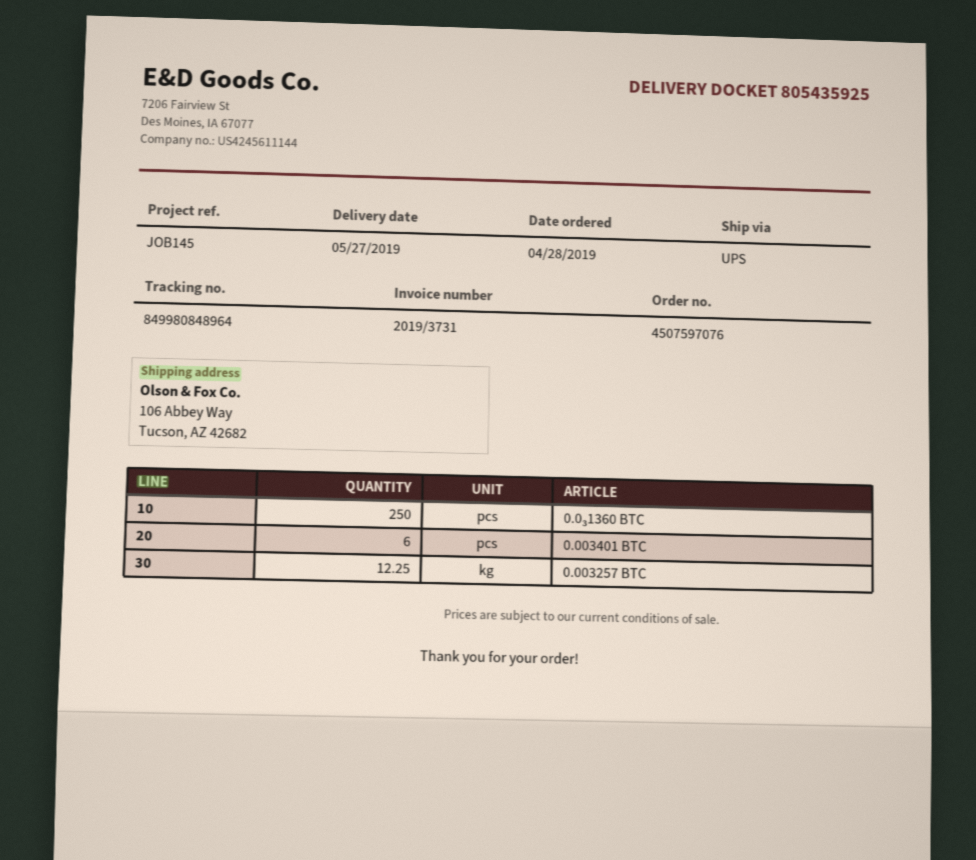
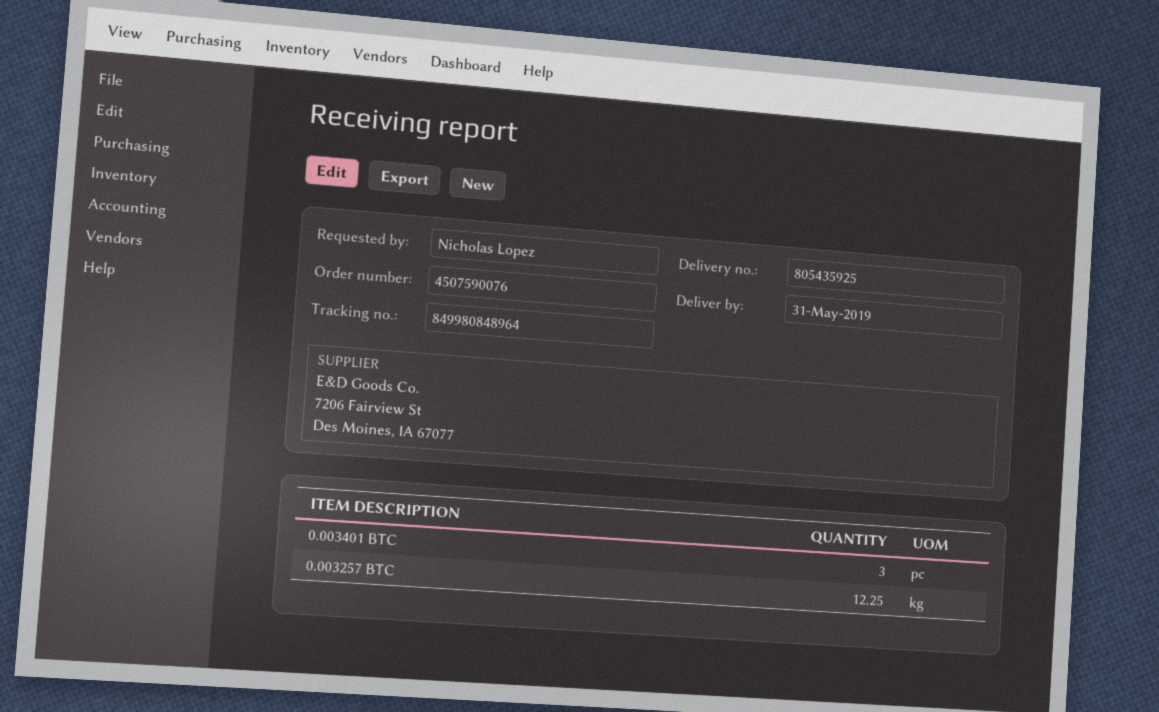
order number: 4507597076 -> 4507590076
delivery date: 2019-05-27 -> 2019-05-31
0.0₃1360 BTC: 250 -> none
0.003401 BTC: 6 -> 3

